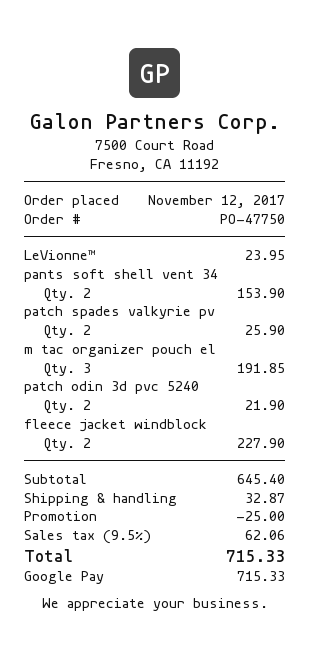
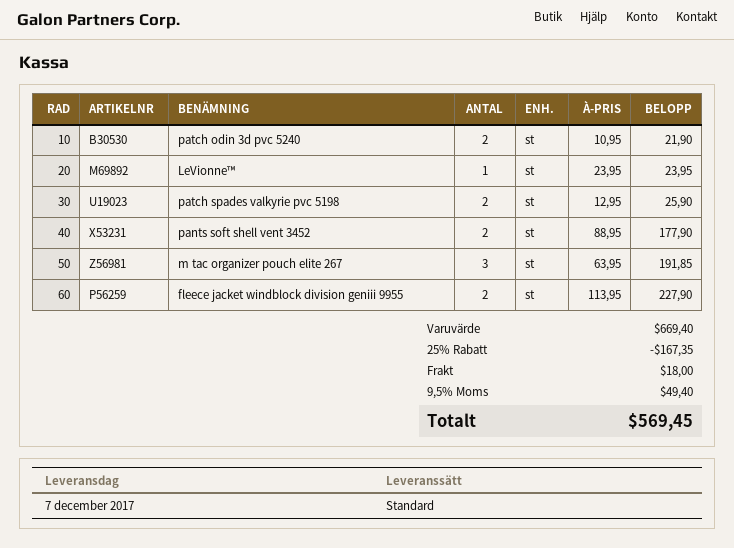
pants soft shell vent 34: 2 for 153.90 -> 2 for 177.90
subtotal: 645.40 -> 669.40
discount: 25.00 -> 167.35
shipping: 32.87 -> 18.00
tax: 9.5% = 62.06 -> 9.5% = 49.40
total: 715.33 -> 569.45

